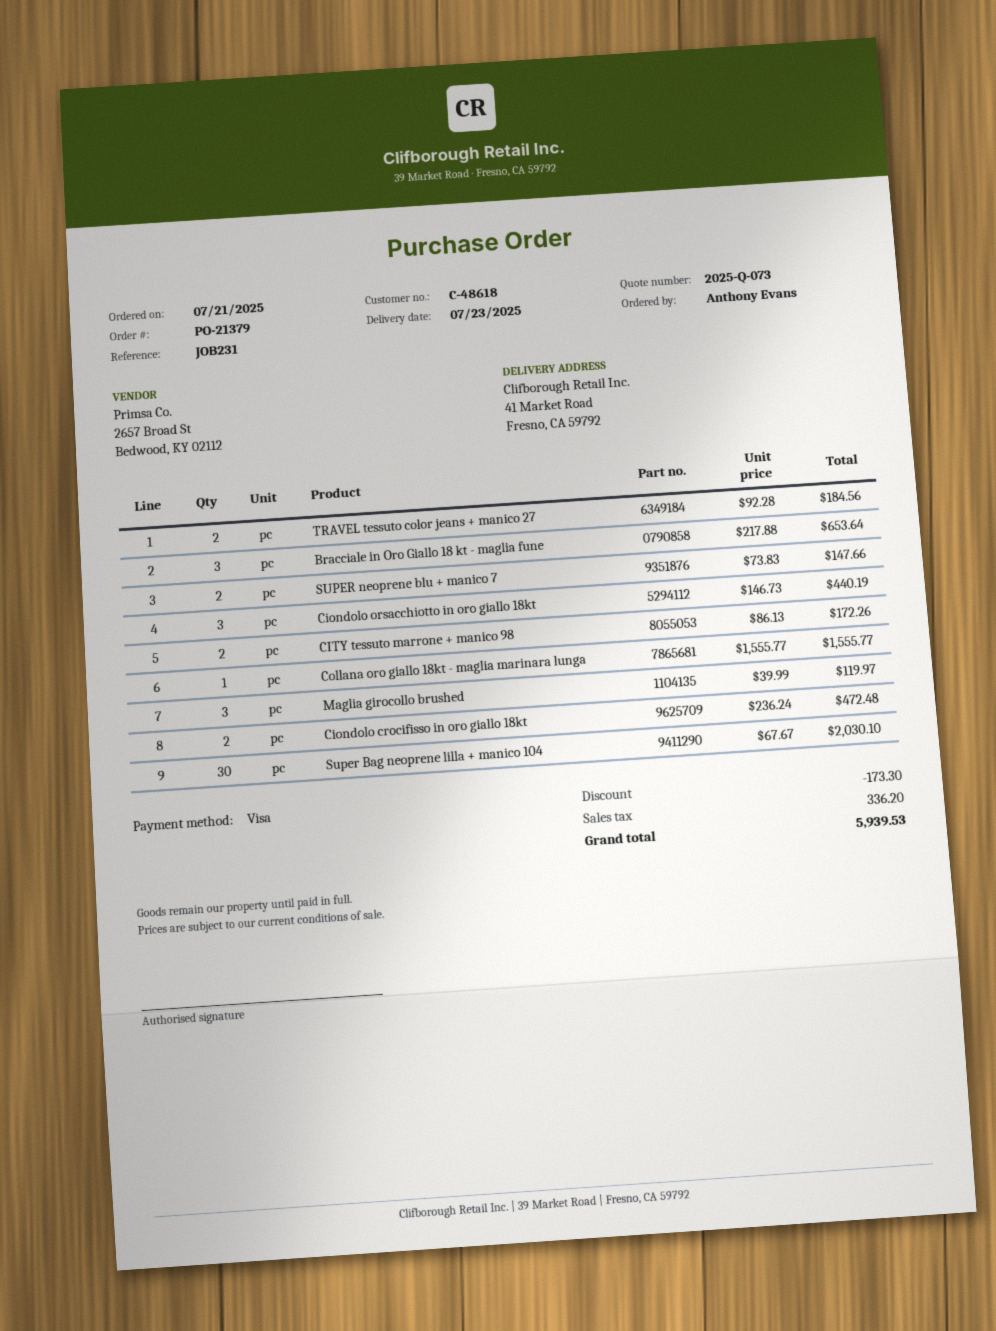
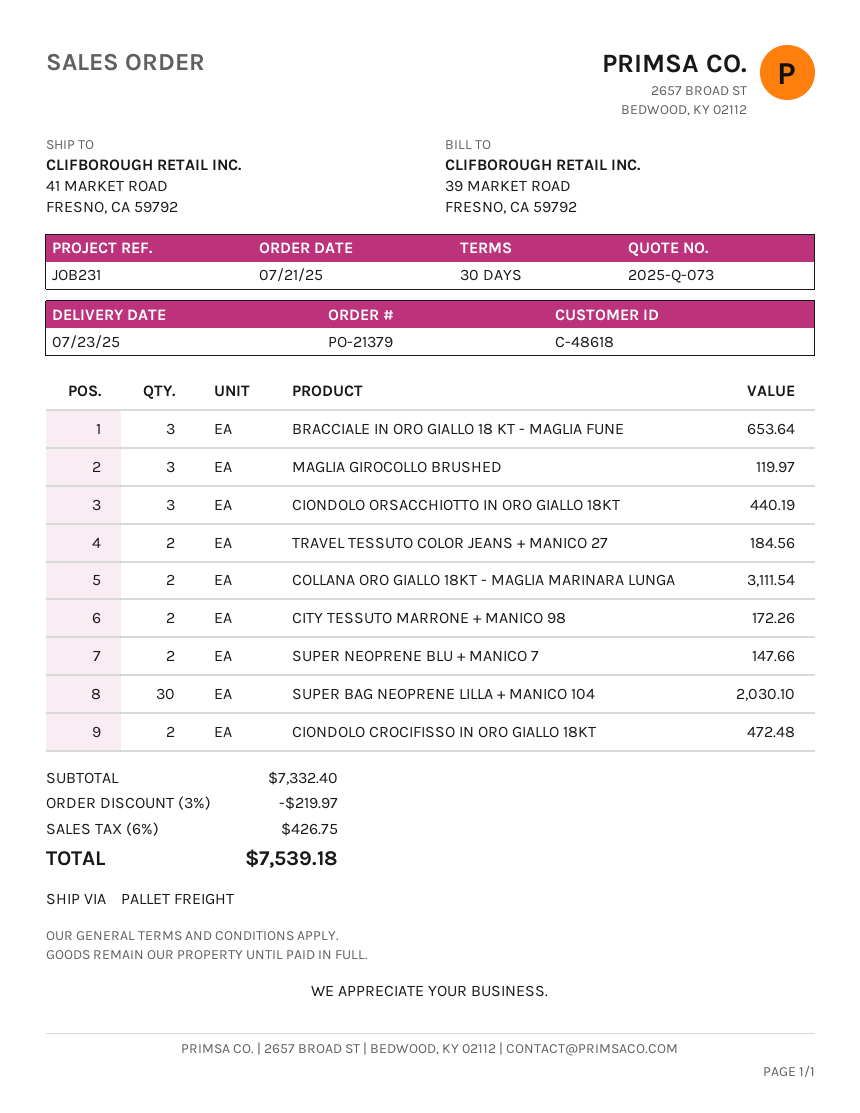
Collana oro giallo 18kt - maglia marinara lunga: 1 for 1555.77 -> 2 for 3111.54
discount: 173.30 -> 219.97
tax: 336.20 -> 426.75
total: 5939.53 -> 7539.18

